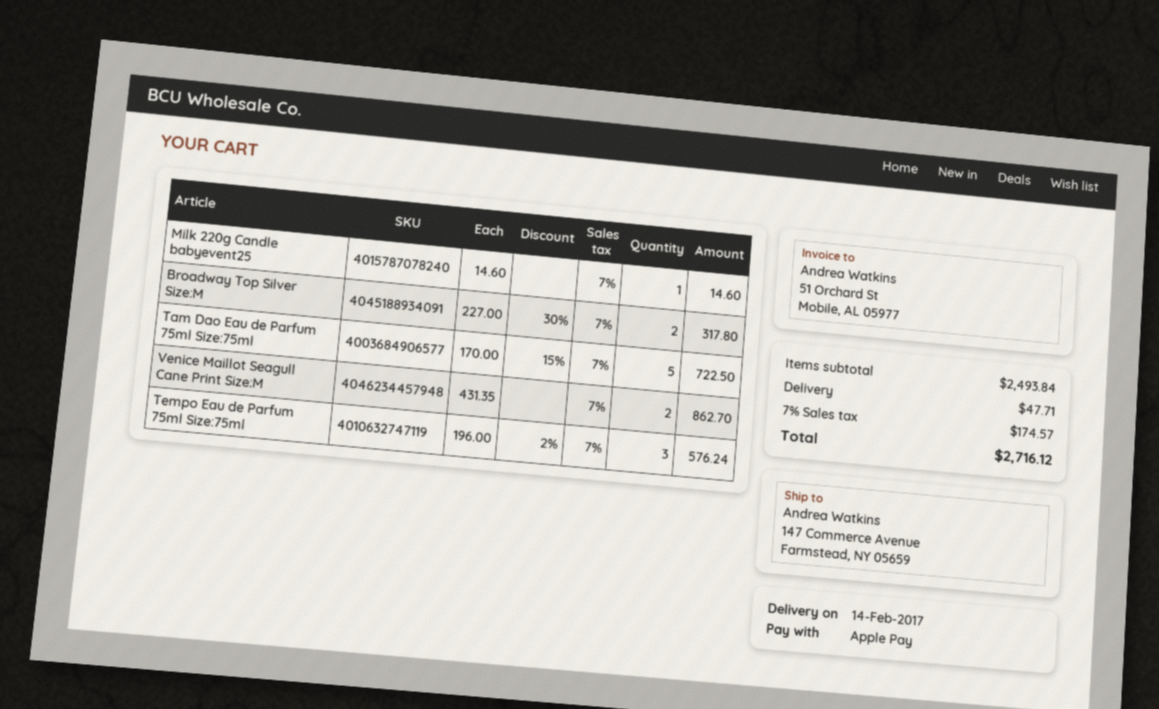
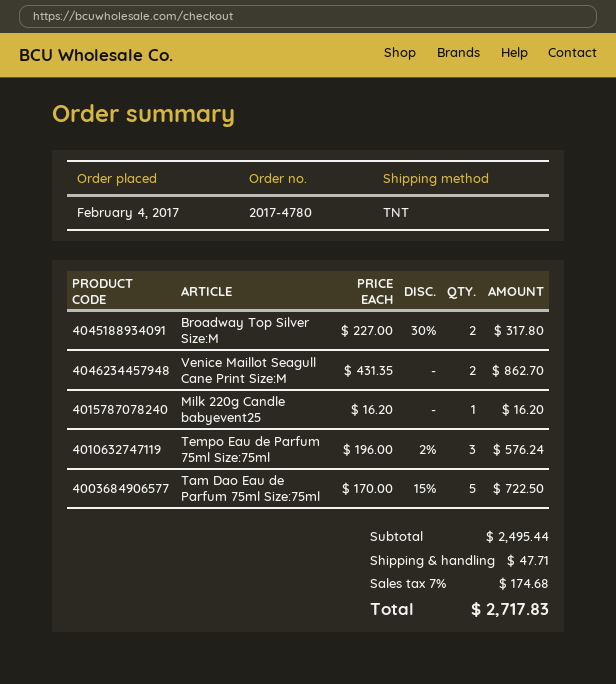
Milk 220g Candle babyevent25: 1 x 14.60 = 14.60 -> 1 x 16.20 = 16.20
subtotal: 2493.84 -> 2495.44
tax: 7% = 174.57 -> 7% = 174.68
total: 2716.12 -> 2717.83

